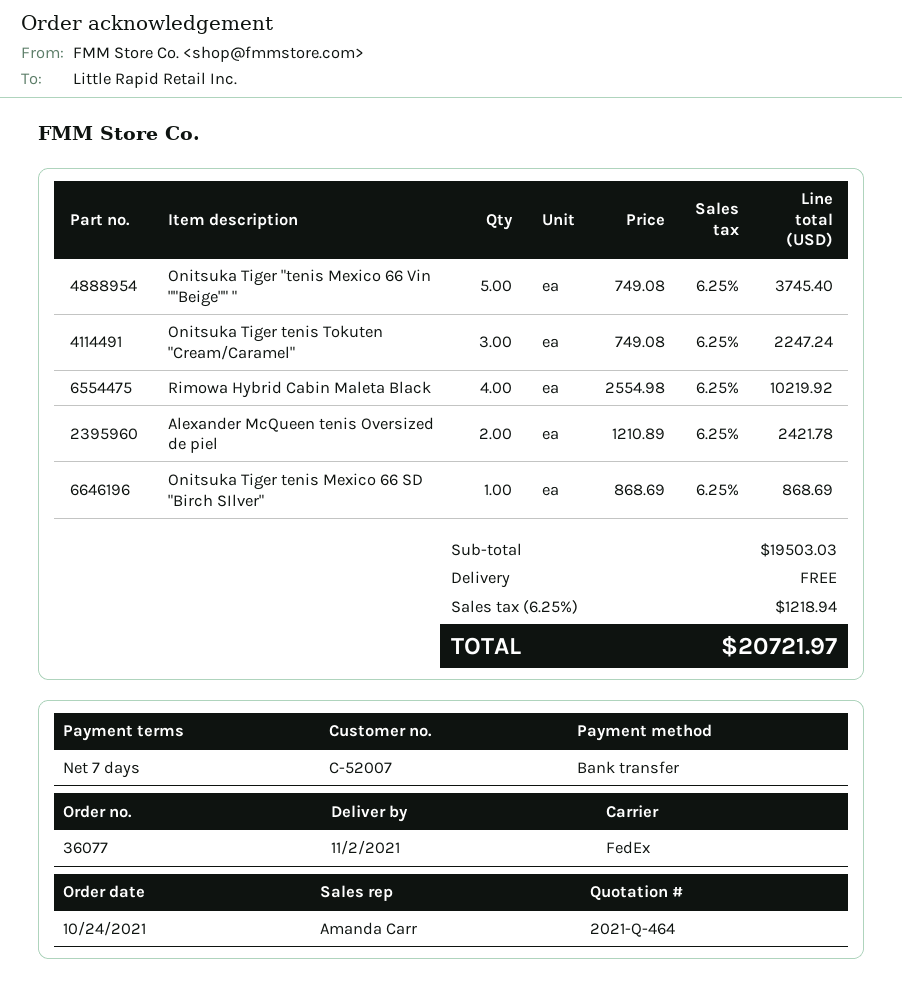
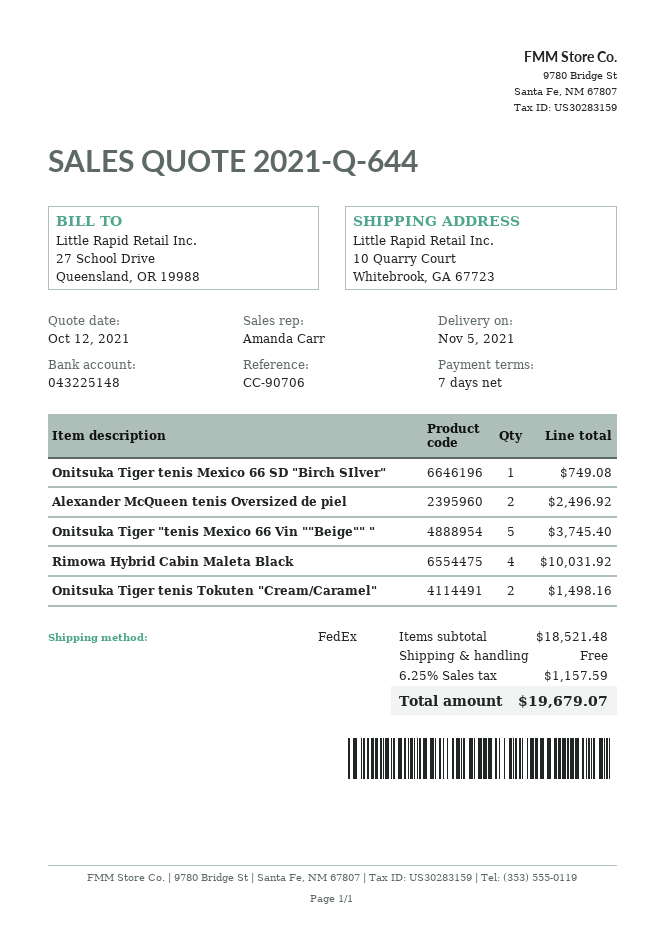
quote number: 2021-Q-464 -> 2021-Q-644
delivery date: 2021-11-02 -> 2021-11-05
Onitsuka Tiger tenis Tokuten "Cream/Caramel": 3 for 2247.24 -> 2 for 1498.16
Rimowa Hybrid Cabin Maleta Black: 4 for 10219.92 -> 4 for 10031.92
Alexander McQueen tenis Oversized de piel: 2 for 2421.78 -> 2 for 2496.92
Onitsuka Tiger tenis Mexico 66 SD "Birch SIlver": 1 for 868.69 -> 1 for 749.08
subtotal: 19503.03 -> 18521.48
tax: 6.25% = 1218.94 -> 6.25% = 1157.59
total: 20721.97 -> 19679.07

